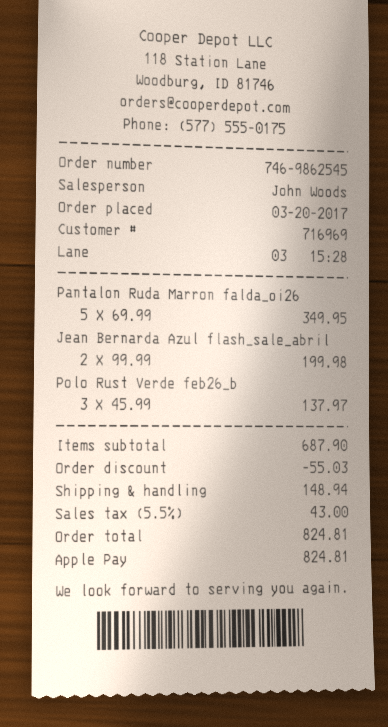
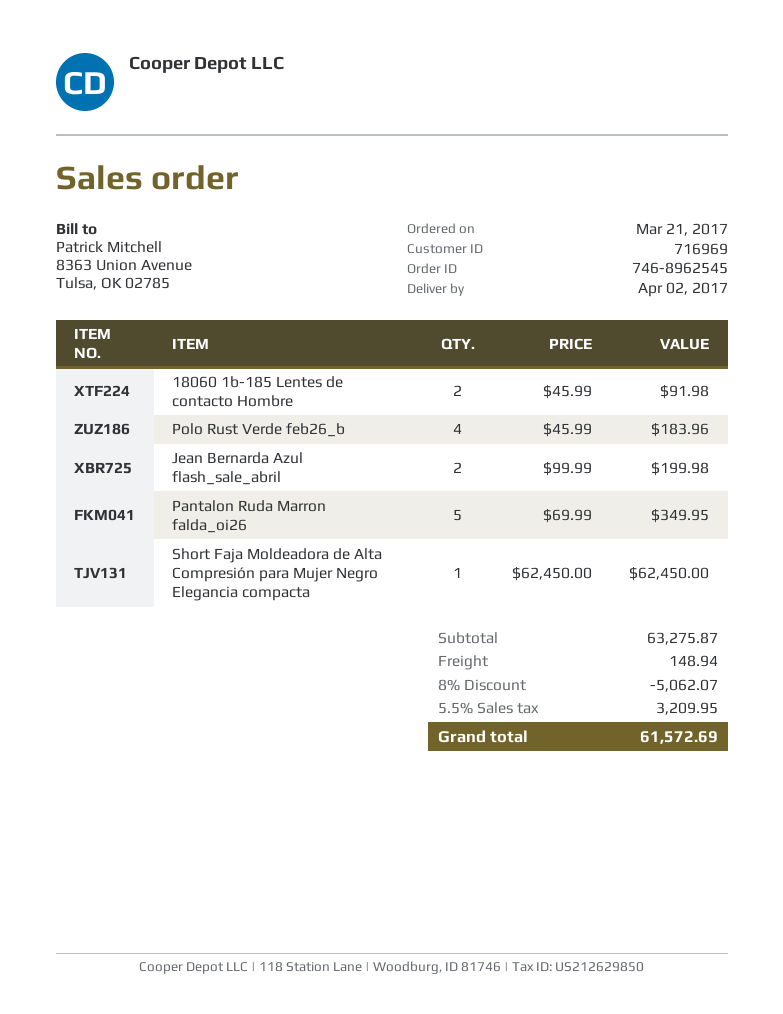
order number: 746-9862545 -> 746-8962545
order date: 2017-03-20 -> 2017-03-21
Polo Rust Verde feb26_b: 3 x 45.99 = 137.97 -> 4 x 45.99 = 183.96
18060 1b-185 Lentes de contacto Hombre: none -> 2 x 45.99 = 91.98
Short Faja Moldeadora de Alta Compresión para Mujer Negro Elegancia compacta: none -> 1 x 62450.00 = 62450.00
subtotal: 687.90 -> 63275.87
discount: 55.03 -> 5062.07
tax: 5.5% = 43.00 -> 5.5% = 3209.95
total: 824.81 -> 61572.69

